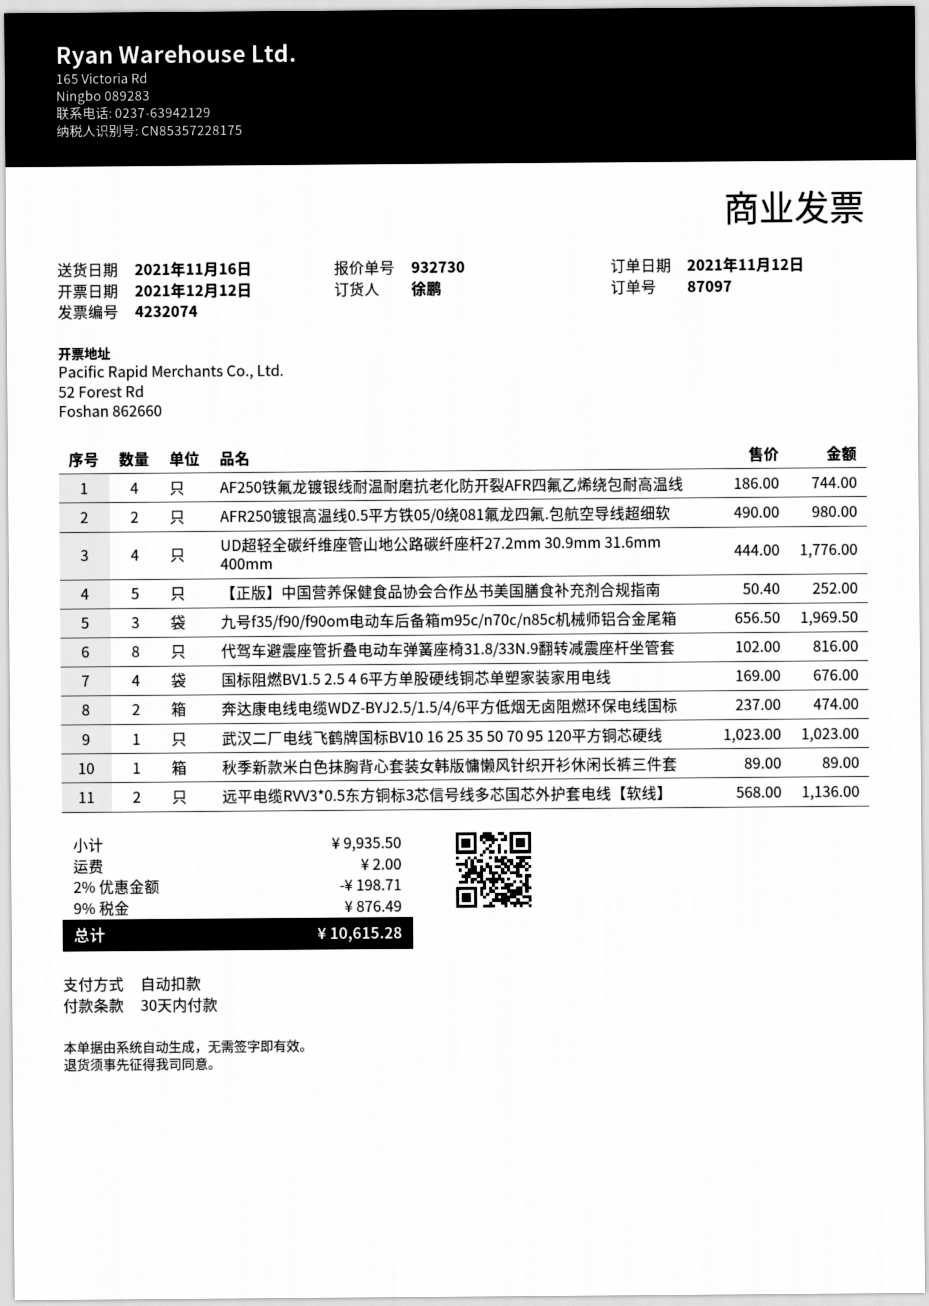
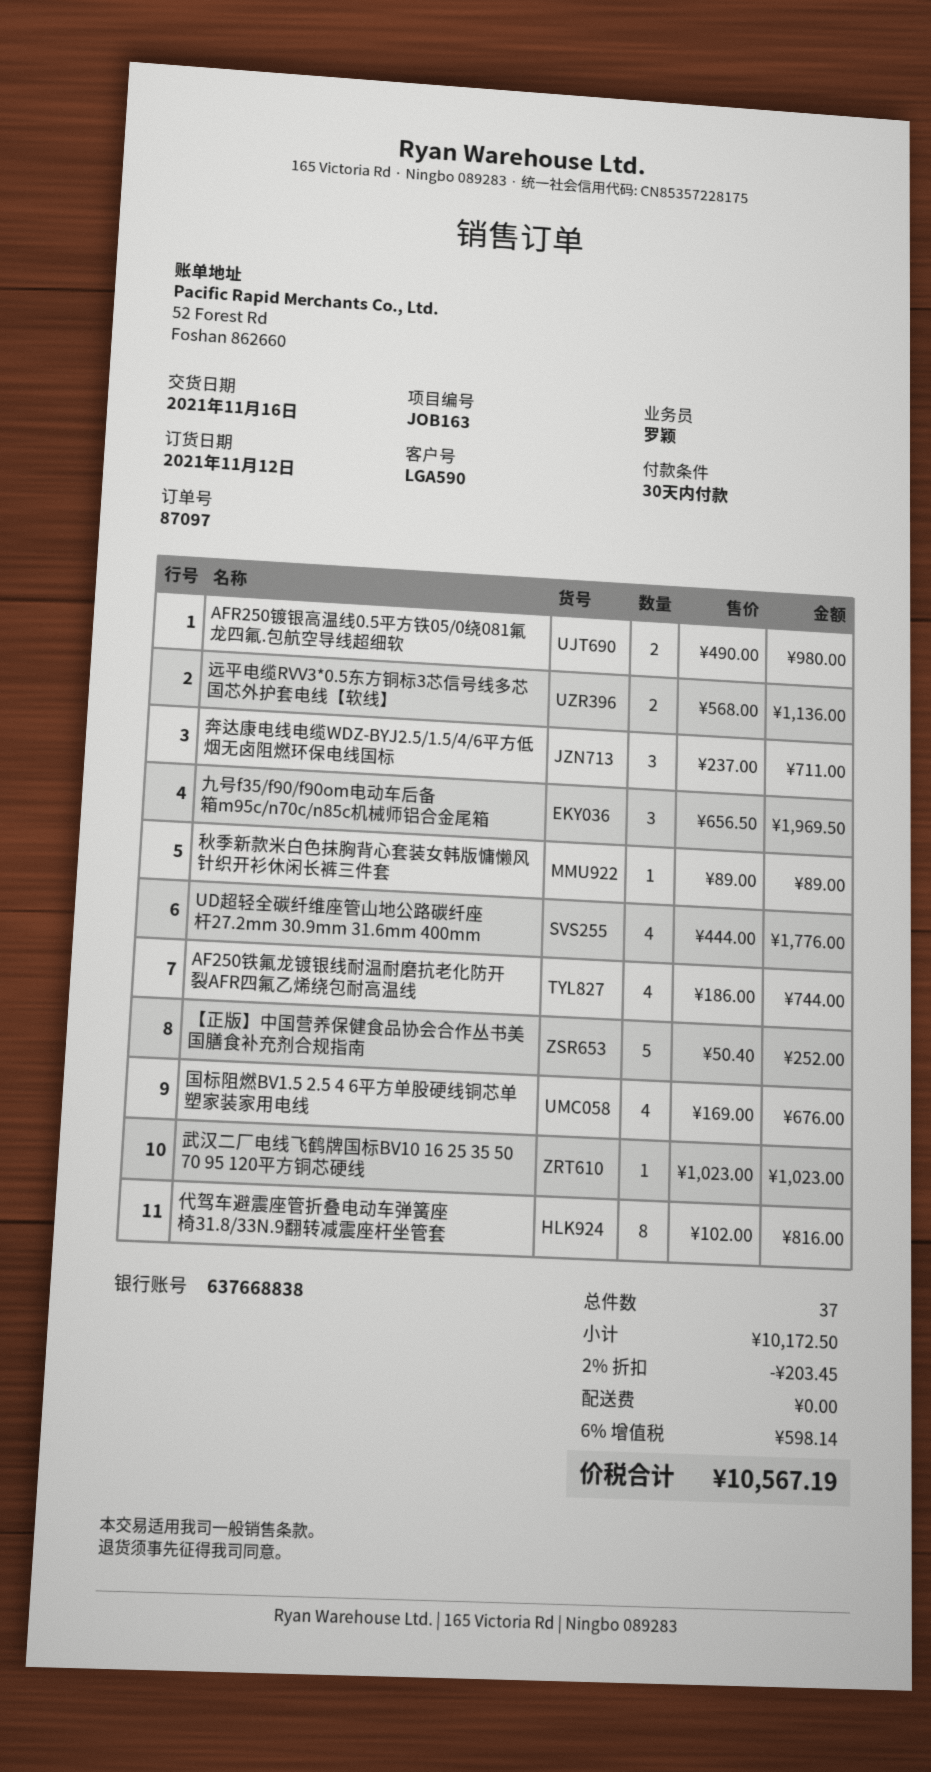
奔达康电线电缆WDZ-BYJ2.5/1.5/4/6平方低烟无卤阻燃环保电线国标: 2 x 237.00 = 474.00 -> 3 x 237.00 = 711.00
subtotal: 9935.50 -> 10172.50
discount: 2% = 198.71 -> 2% = 203.45
shipping: 2.00 -> 0.00
tax: 9% = 876.49 -> 6% = 598.14
total: 10615.28 -> 10567.19

